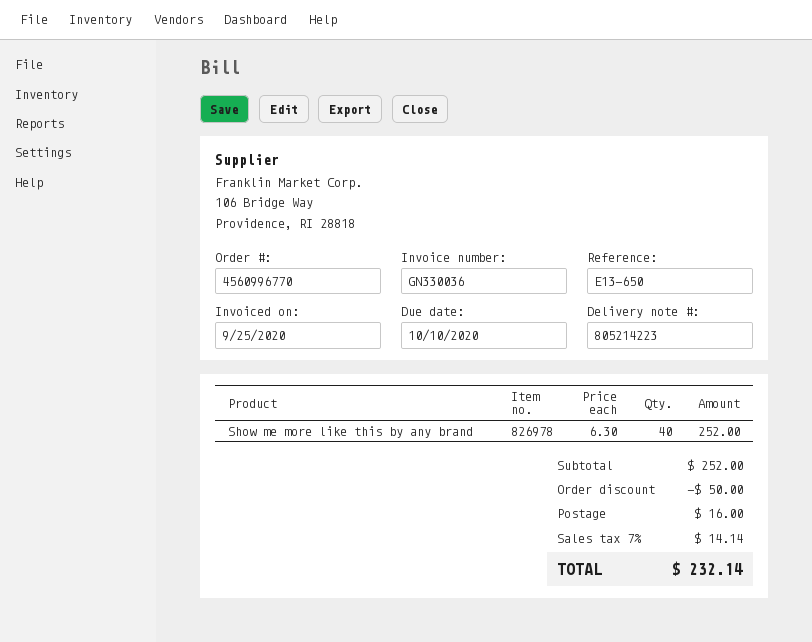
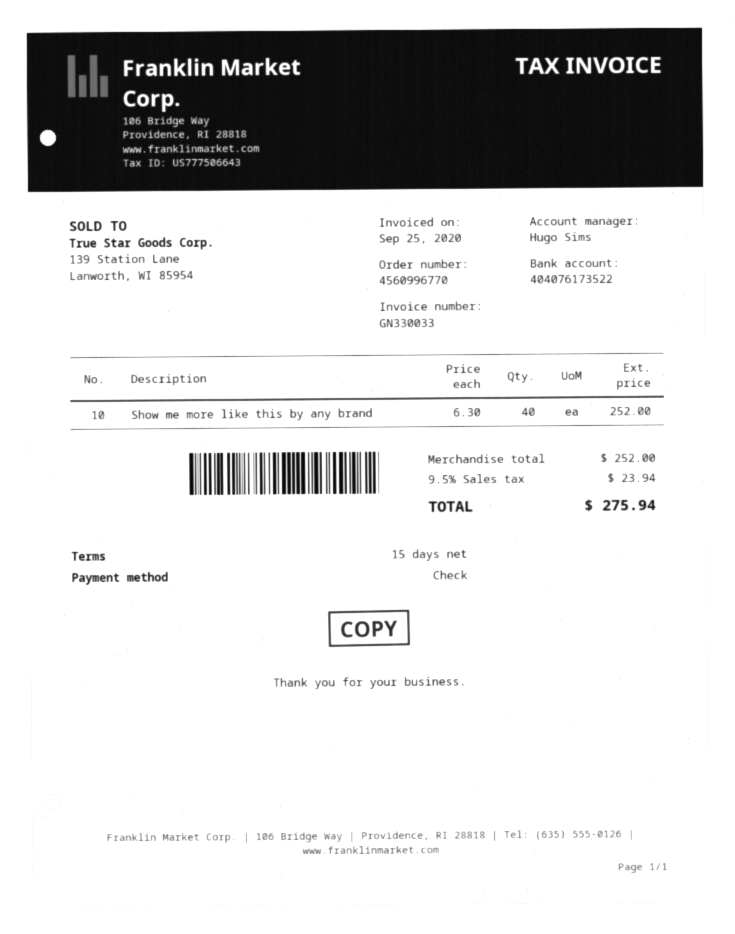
invoice number: GN330036 -> GN330033
discount: 50.00 -> none
shipping: 16.00 -> none
tax: 7% = 14.14 -> 9.5% = 23.94
total: 232.14 -> 275.94

